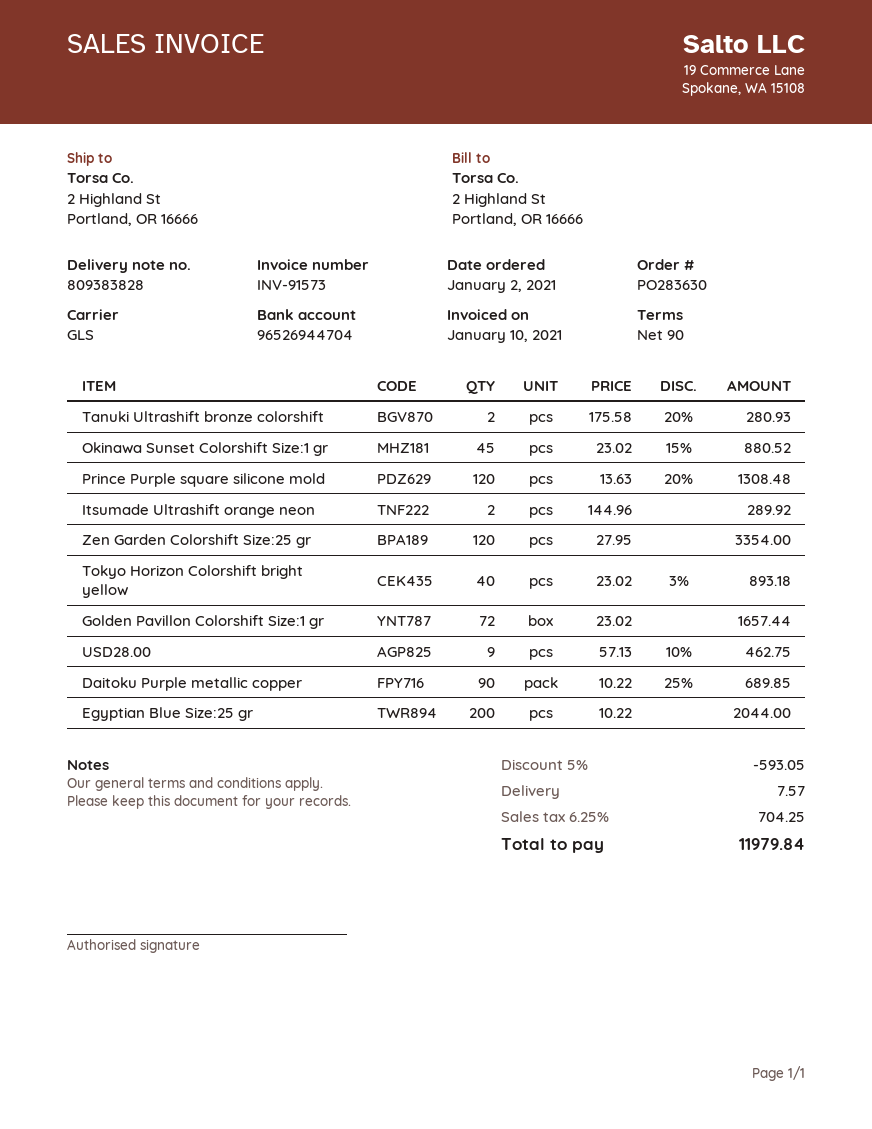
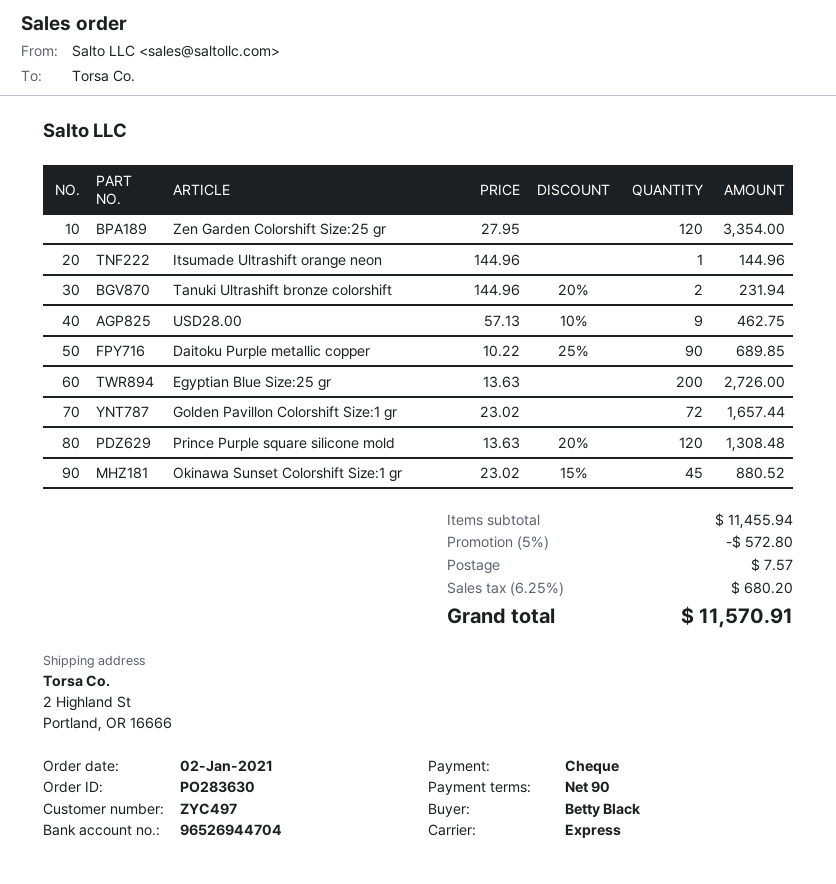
shipping method: GLS -> express
Tanuki Ultrashift bronze colorshift: 2 x 175.58 - 20% = 280.93 -> 2 x 144.96 - 20% = 231.94
Itsumade Ultrashift orange neon: 2 x 144.96 = 289.92 -> 1 x 144.96 = 144.96
Tokyo Horizon Colorshift bright yellow: 40 x 23.02 - 3% = 893.18 -> none
Egyptian Blue Size:25 gr: 200 x 10.22 = 2044.00 -> 200 x 13.63 = 2726.00
discount: 5% = 593.05 -> 5% = 572.80
tax: 6.25% = 704.25 -> 6.25% = 680.20
total: 11979.84 -> 11570.91

